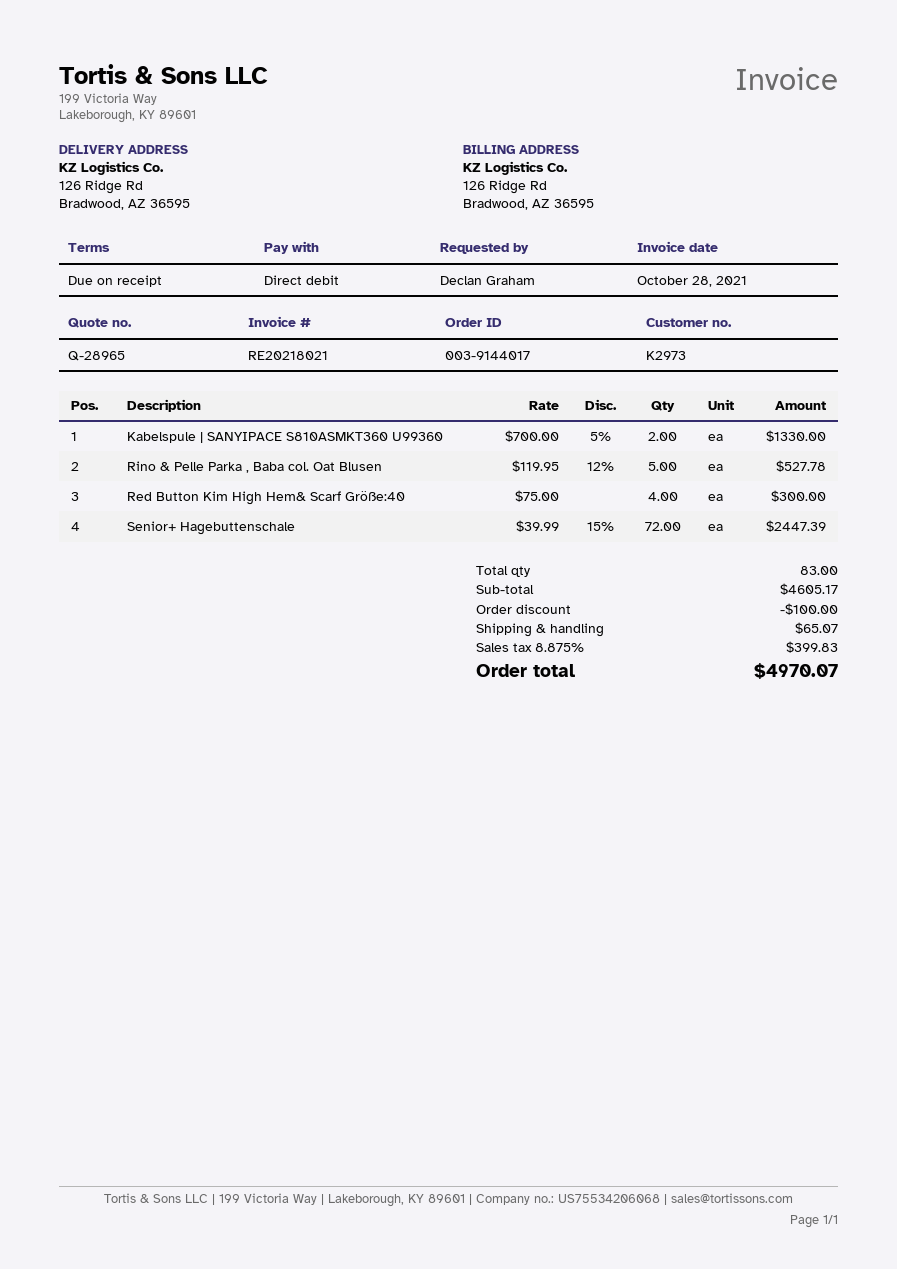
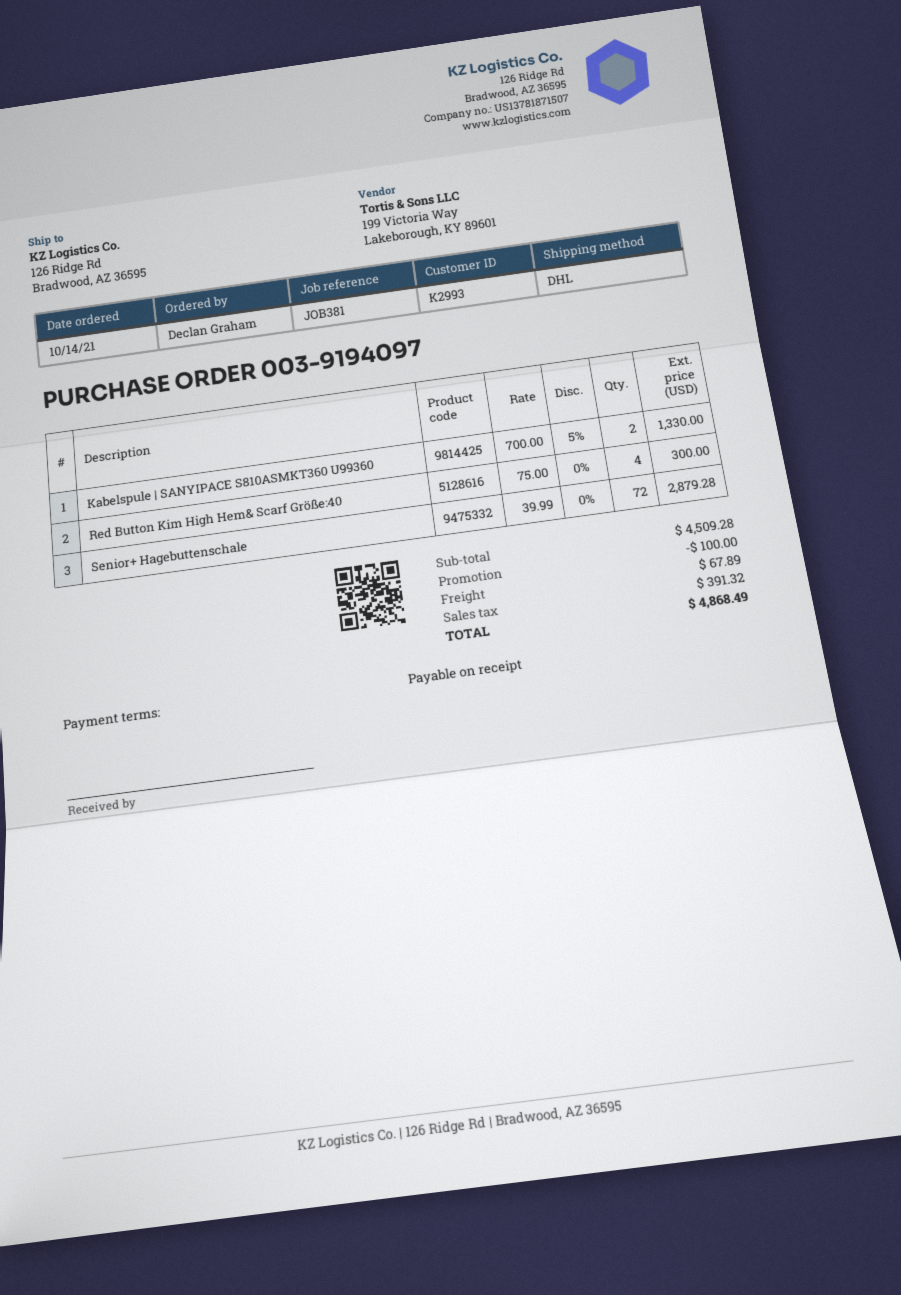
order number: 003-9144017 -> 003-9194097
customer number: K2973 -> K2993
Rino & Pelle Parka , Baba col. Oat Blusen: 5 x 119.95 - 12% = 527.78 -> none
Senior+ Hagebuttenschale: 72 x 39.99 - 15% = 2447.39 -> 72 x 39.99 = 2879.28
subtotal: 4605.17 -> 4509.28
shipping: 65.07 -> 67.89
tax: 399.83 -> 391.32
total: 4970.07 -> 4868.49

